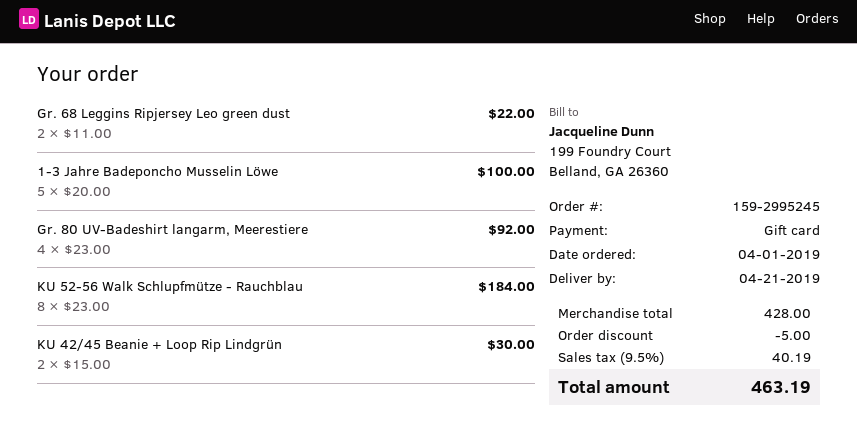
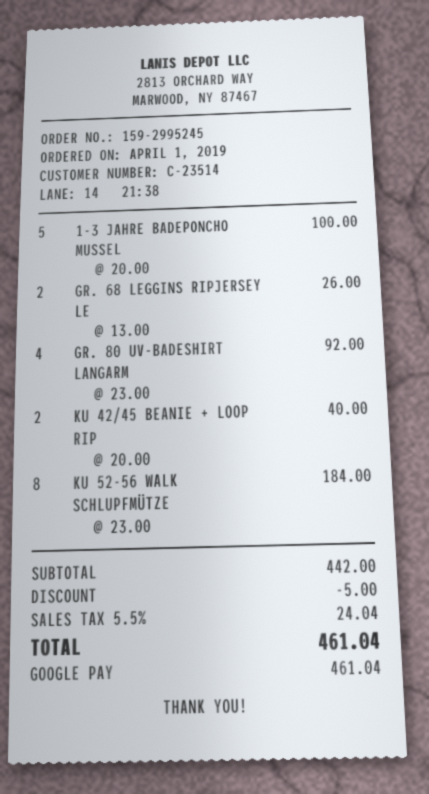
payment method: gift card -> Google Pay
Gr. 68 Leggins Ripjersey Leo green dust: 2 x 11.00 = 22.00 -> 2 x 13.00 = 26.00
KU 42/45 Beanie + Loop Rip Lindgrün: 2 x 15.00 = 30.00 -> 2 x 20.00 = 40.00
subtotal: 428.00 -> 442.00
tax: 9.5% = 40.19 -> 5.5% = 24.04
total: 463.19 -> 461.04

